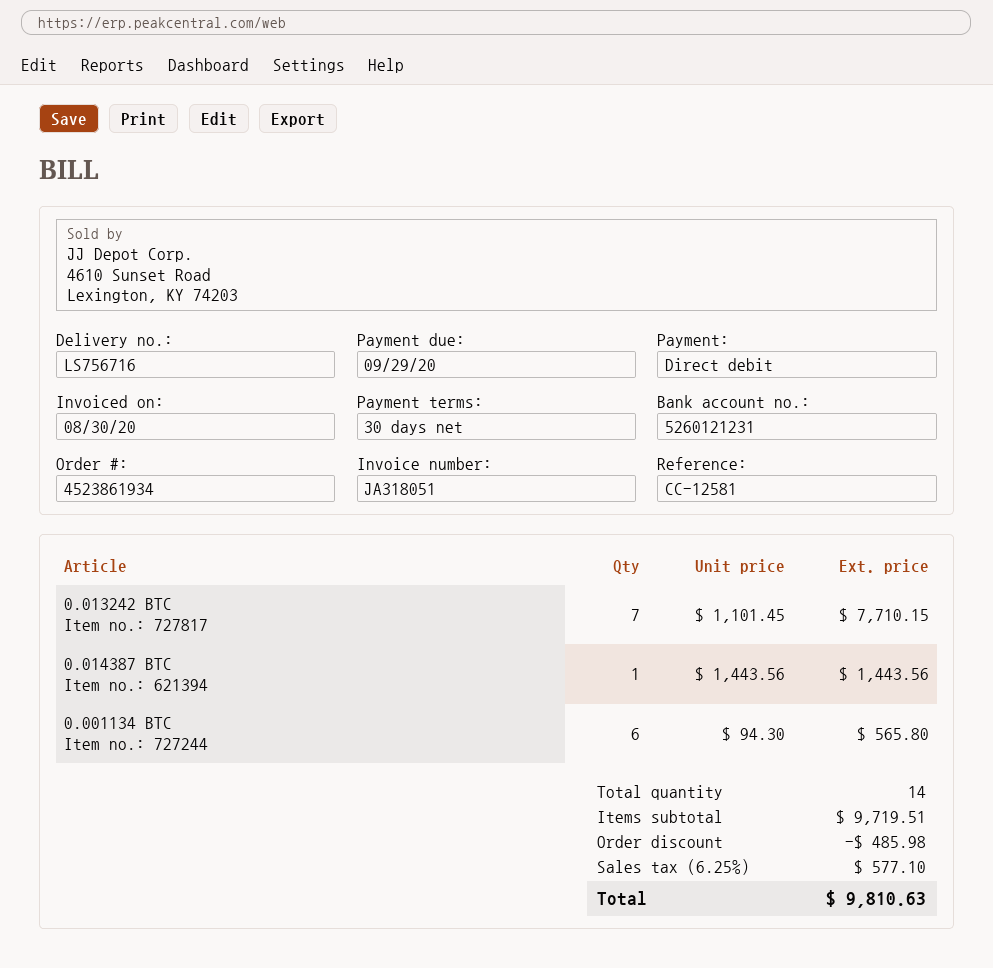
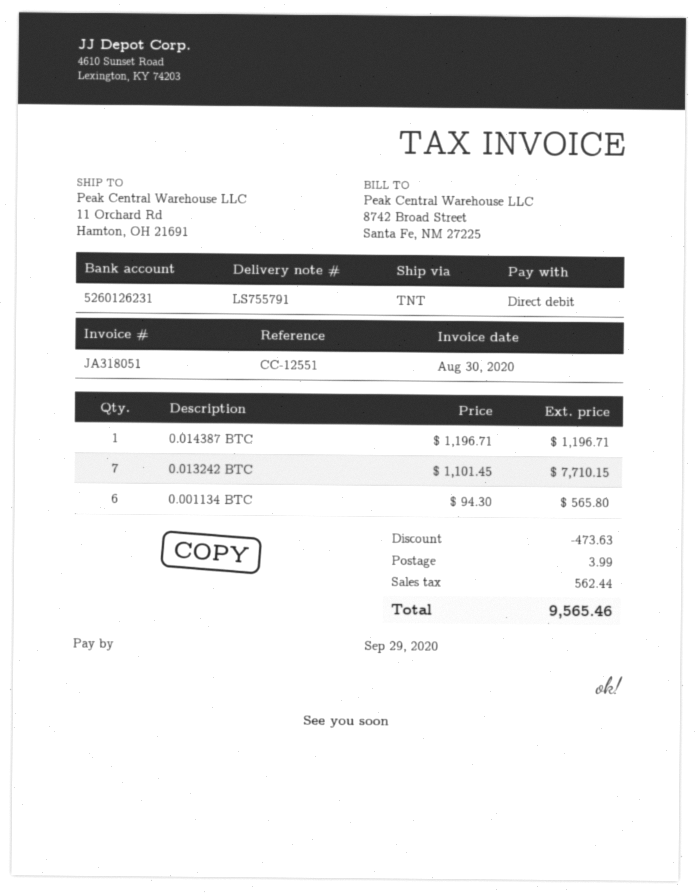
delivery note number: LS756716 -> LS755791
reference: CC-12581 -> CC-12551
bank account: 5260121231 -> 5260126231
0.014387 BTC: 1 x 1443.56 = 1443.56 -> 1 x 1196.71 = 1196.71
discount: 485.98 -> 473.63
shipping: none -> 3.99
tax: 577.10 -> 562.44
total: 9810.63 -> 9565.46

